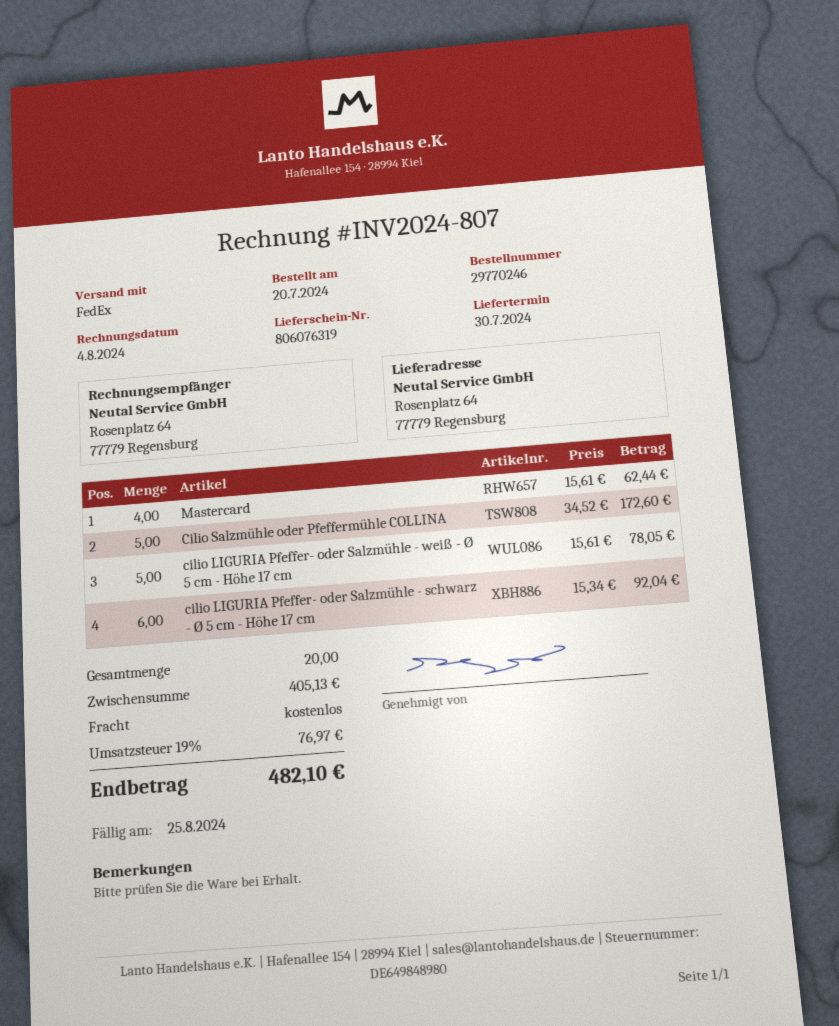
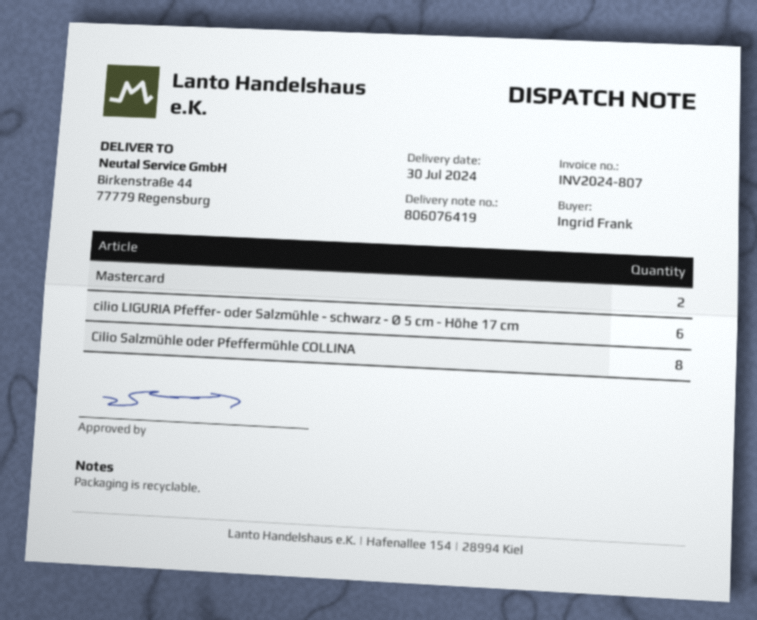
delivery note number: 806076319 -> 806076419
ship to: Rosenplatz 64, 77779 Regensburg -> Birkenstraße 44, 77779 Regensburg
Mastercard: 4 -> 2
Cilio Salzmühle oder Pfeffermühle COLLINA: 5 -> 8
cilio LIGURIA Pfeffer- oder Salzmühle - weiß - Ø 5 cm - Höhe 17 cm: 5 -> none

